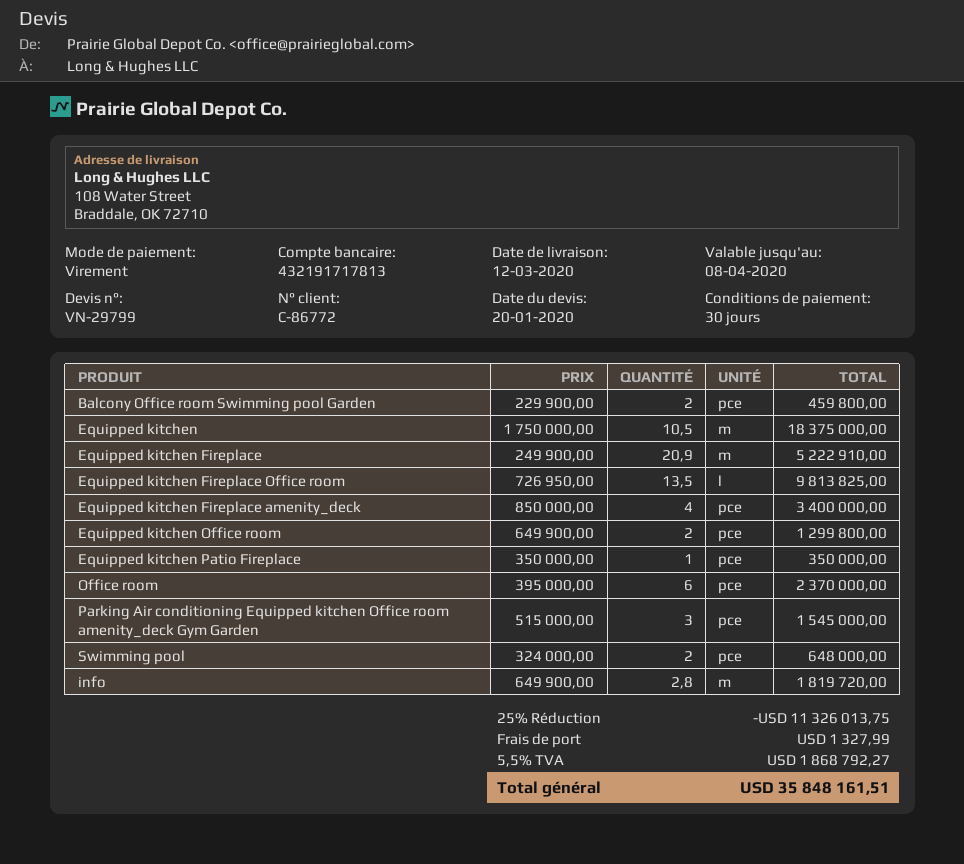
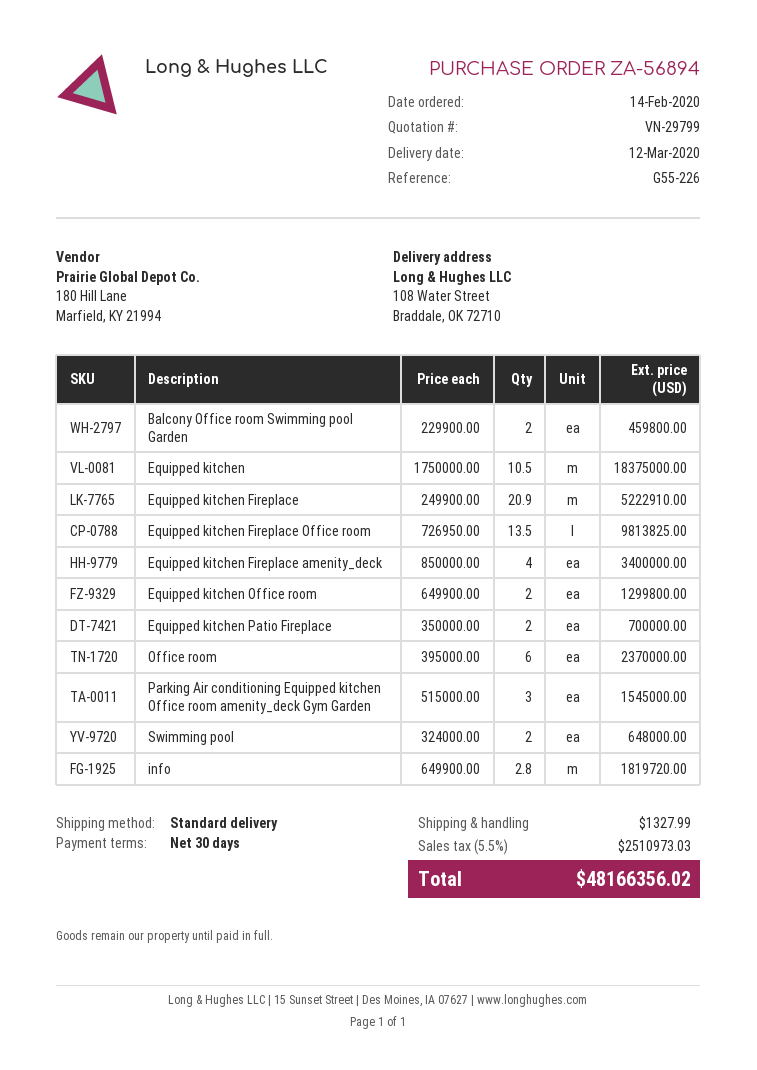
Equipped kitchen Patio Fireplace: 1 x 350000.00 = 350000.00 -> 2 x 350000.00 = 700000.00
discount: 25% = 11326013.75 -> none
tax: 5.5% = 1868792.27 -> 5.5% = 2510973.03
total: 35848161.51 -> 48166356.02

